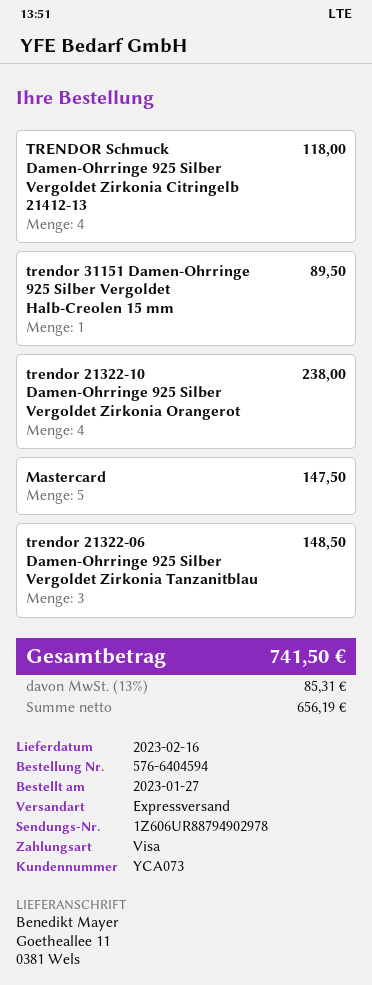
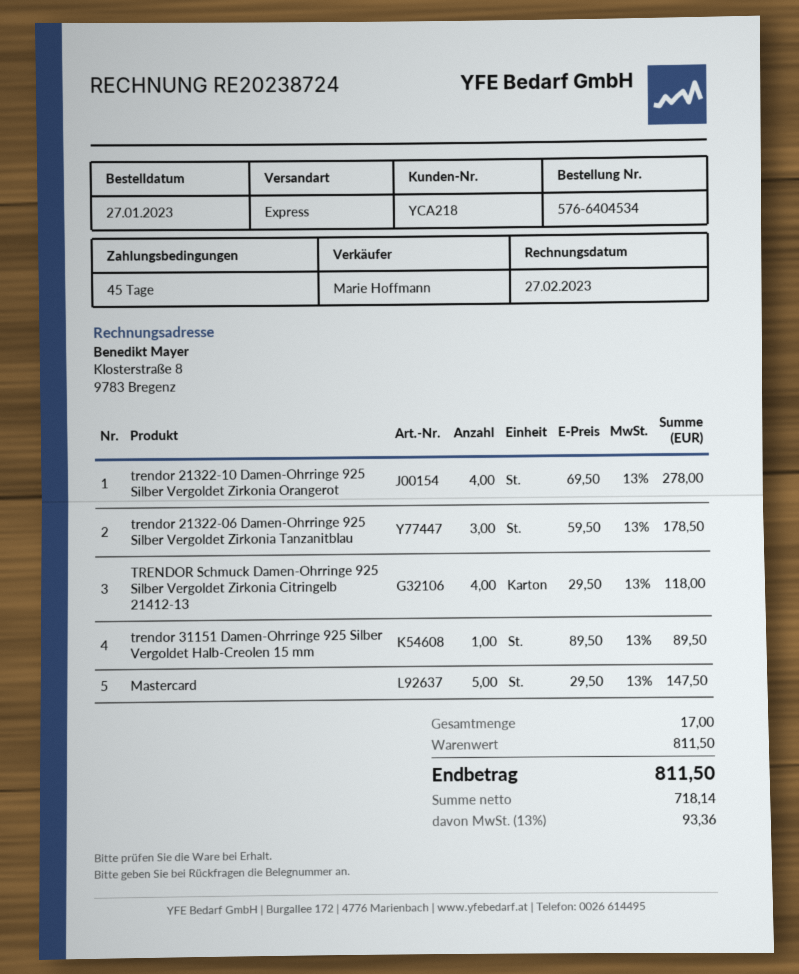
order number: 576-6404594 -> 576-6404534
customer number: YCA073 -> YCA218
trendor 21322-10 Damen-Ohrringe 925 Silber Vergoldet Zirkonia Orangerot: 4 for 238.00 -> 4 for 278.00
trendor 21322-06 Damen-Ohrringe 925 Silber Vergoldet Zirkonia Tanzanitblau: 3 for 148.50 -> 3 for 178.50
net: 656.19 -> 718.14
tax: 13% = 85.31 -> 13% = 93.36
total: 741.50 -> 811.50

